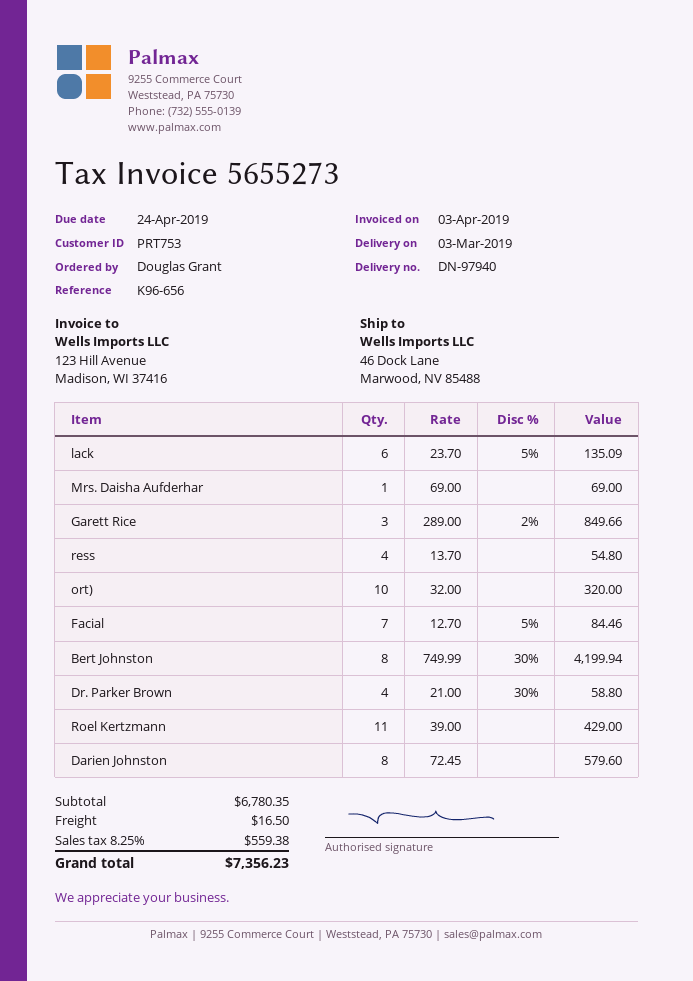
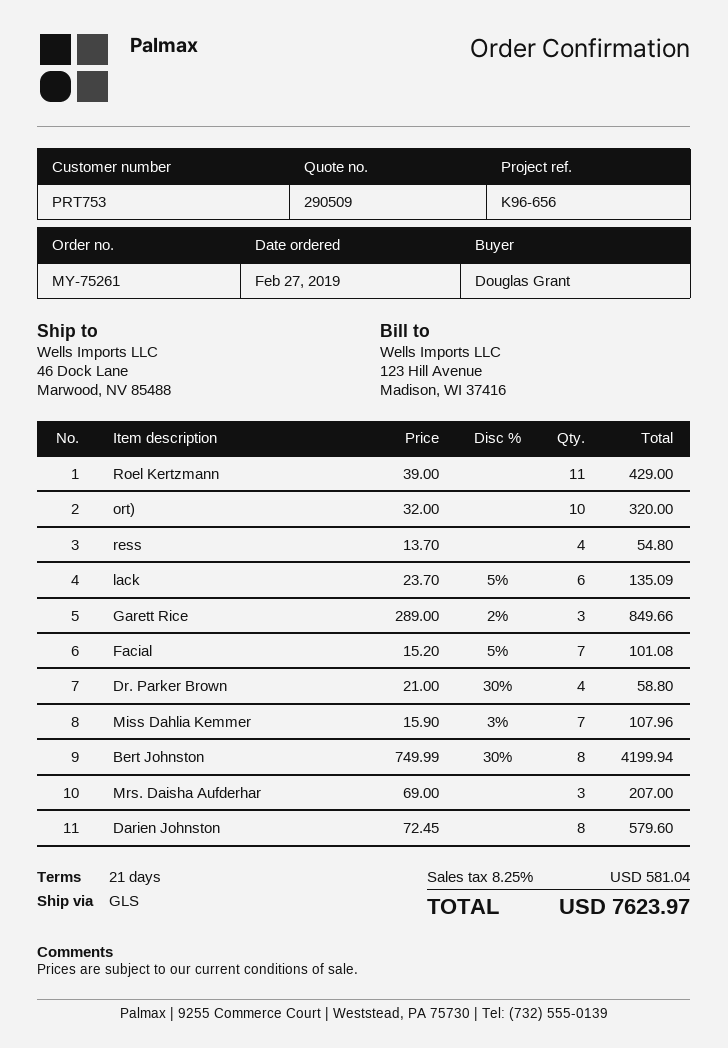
Mrs. Daisha Aufderhar: 1 x 69.00 = 69.00 -> 3 x 69.00 = 207.00
Facial: 7 x 12.70 - 5% = 84.46 -> 7 x 15.20 - 5% = 101.08
Miss Dahlia Kemmer: none -> 7 x 15.90 - 3% = 107.96
shipping: 16.50 -> none
tax: 8.25% = 559.38 -> 8.25% = 581.04
total: 7356.23 -> 7623.97

